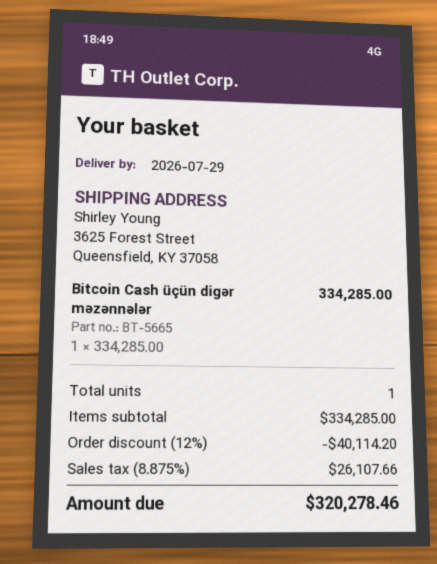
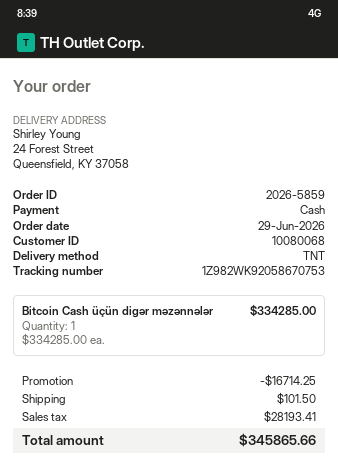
ship to: 3625 Forest Street, Queensfield, KY 37058 -> 24 Forest Street, Queensfield, KY 37058
discount: 40114.20 -> 16714.25
shipping: none -> 101.50
tax: 26107.66 -> 28193.41
total: 320278.46 -> 345865.66

